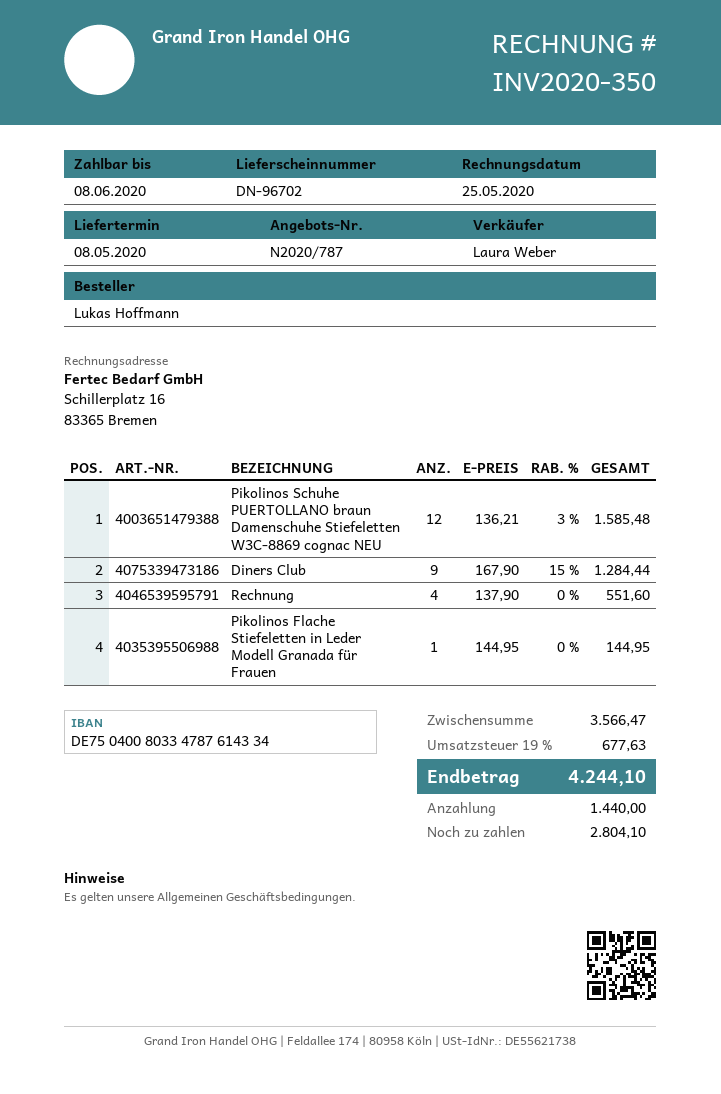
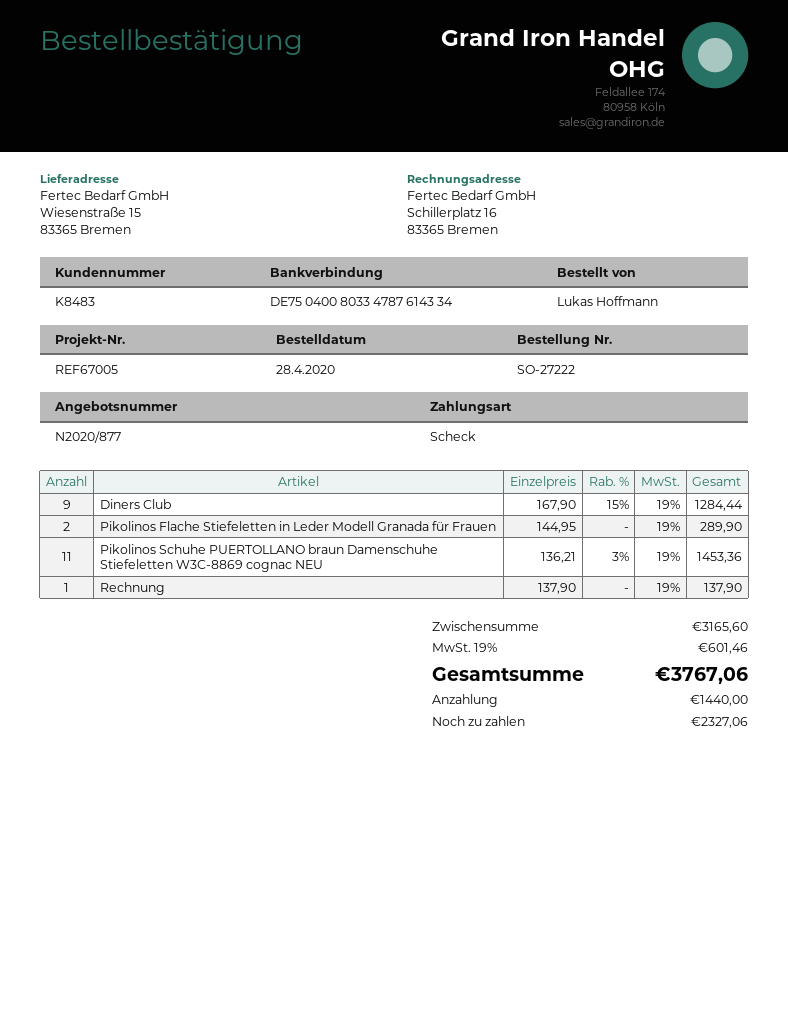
quote number: N2020/787 -> N2020/877
Pikolinos Schuhe PUERTOLLANO braun Damenschuhe Stiefeletten W3C-8869 cognac NEU: 12 x 136.21 - 3% = 1585.48 -> 11 x 136.21 - 3% = 1453.36
Rechnung: 4 x 137.90 = 551.60 -> 1 x 137.90 = 137.90
Pikolinos Flache Stiefeletten in Leder Modell Granada für Frauen: 1 x 144.95 = 144.95 -> 2 x 144.95 = 289.90
subtotal: 3566.47 -> 3165.60
tax: 19% = 677.63 -> 19% = 601.46
total: 4244.10 -> 3767.06
balance: 2804.10 -> 2327.06

